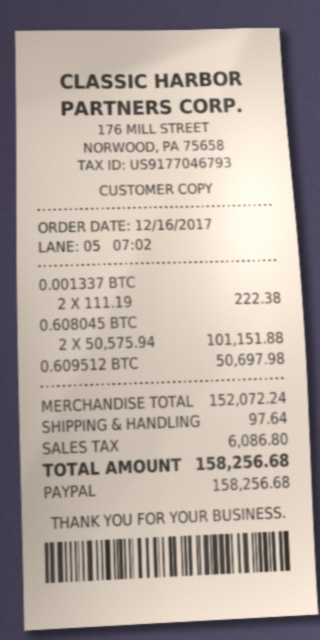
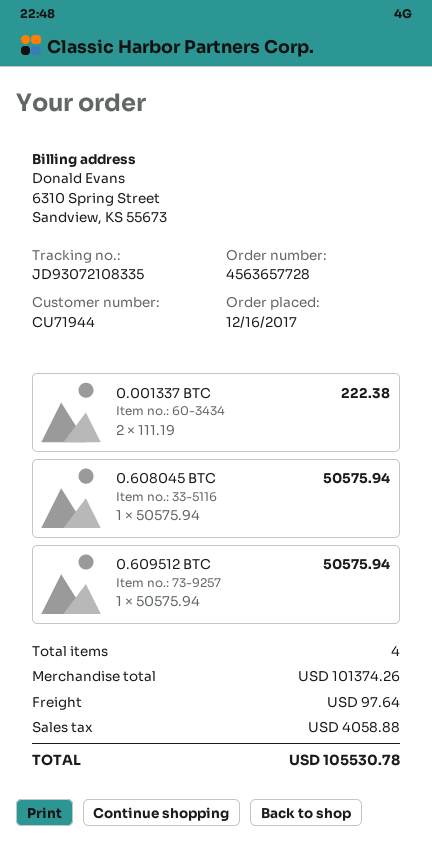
0.608045 BTC: 2 x 50575.94 = 101151.88 -> 1 x 50575.94 = 50575.94
0.609512 BTC: 1 x 50697.98 = 50697.98 -> 1 x 50575.94 = 50575.94
subtotal: 152072.24 -> 101374.26
tax: 6086.80 -> 4058.88
total: 158256.68 -> 105530.78

